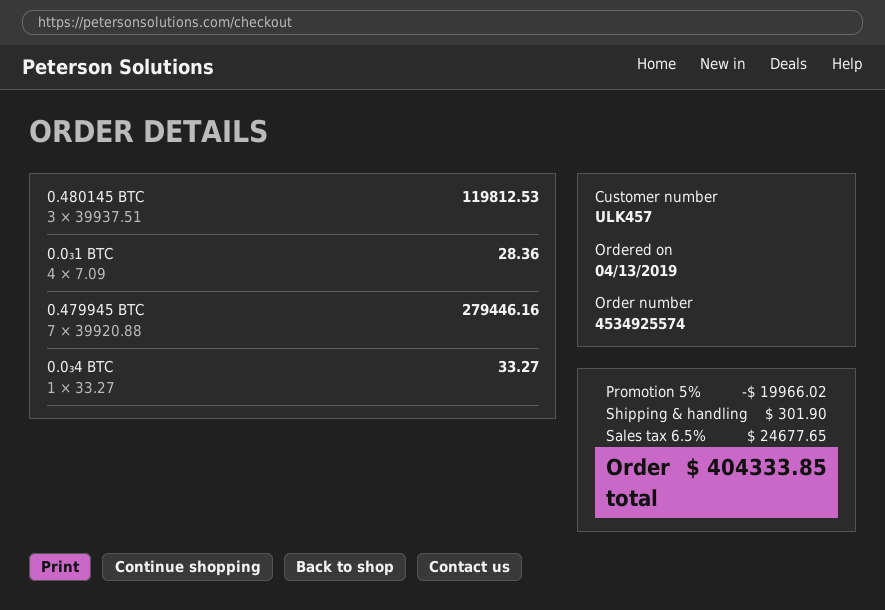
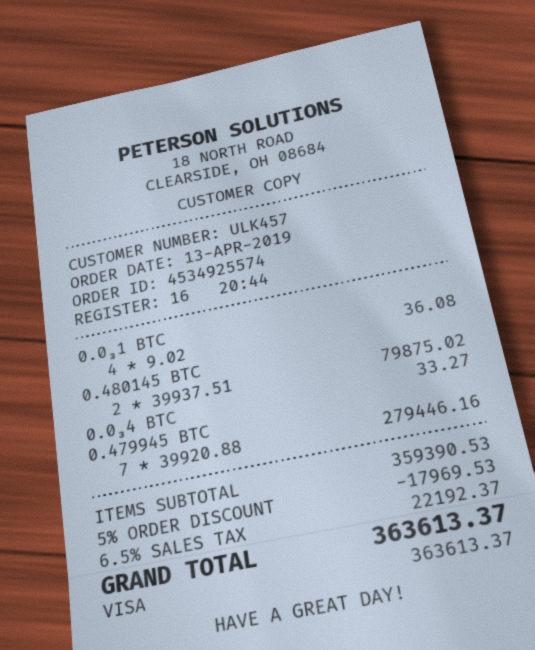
0.480145 BTC: 3 x 39937.51 = 119812.53 -> 2 x 39937.51 = 79875.02
0.0₃1 BTC: 4 x 7.09 = 28.36 -> 4 x 9.02 = 36.08
discount: 5% = 19966.02 -> 5% = 17969.53
shipping: 301.90 -> none
tax: 6.5% = 24677.65 -> 6.5% = 22192.37
total: 404333.85 -> 363613.37

